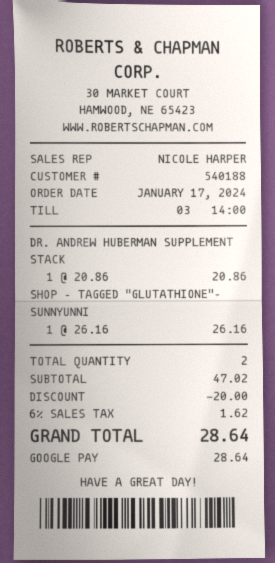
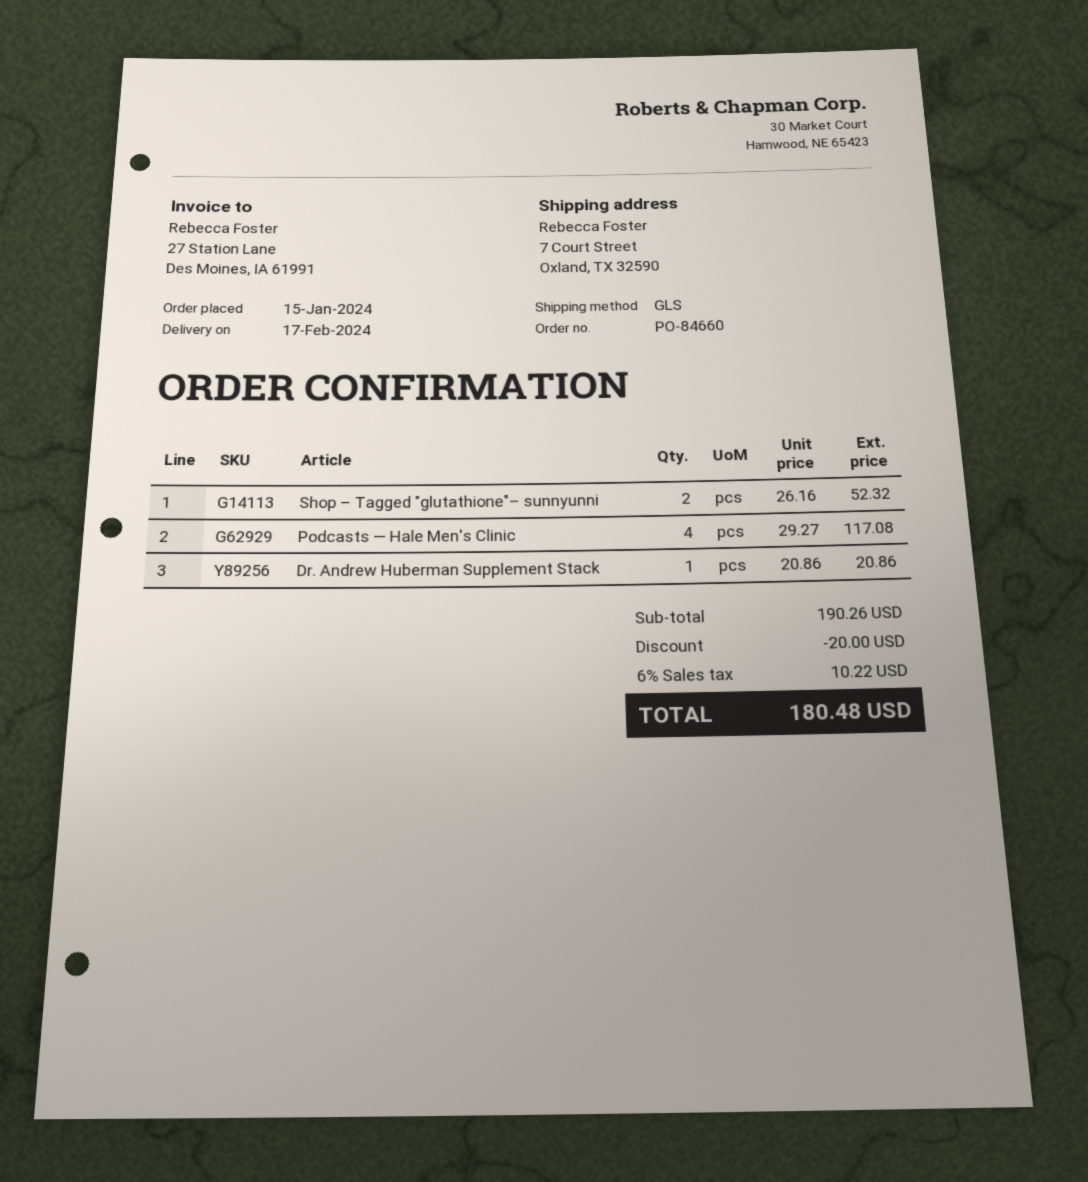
order date: 2024-01-17 -> 2024-01-15
SHOP – TAGGED "GLUTATHIONE"– SUNNYUNNI: 1 x 26.16 = 26.16 -> 2 x 26.16 = 52.32
Podcasts — Hale Men's Clinic: none -> 4 x 29.27 = 117.08
subtotal: 47.02 -> 190.26
tax: 6% = 1.62 -> 6% = 10.22
total: 28.64 -> 180.48

